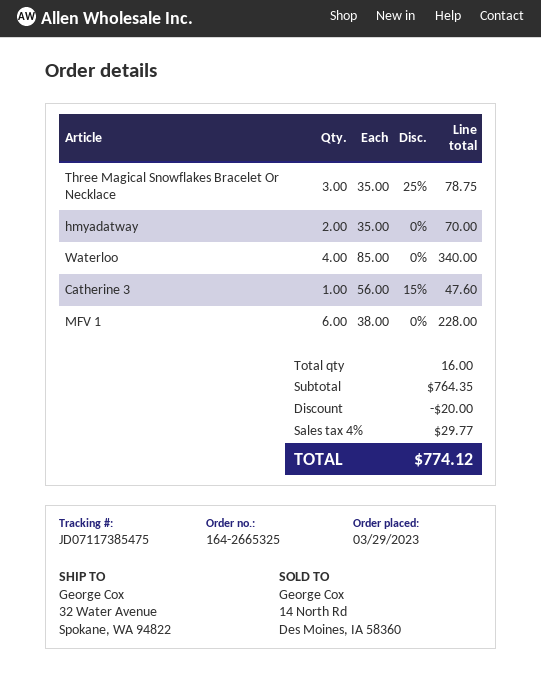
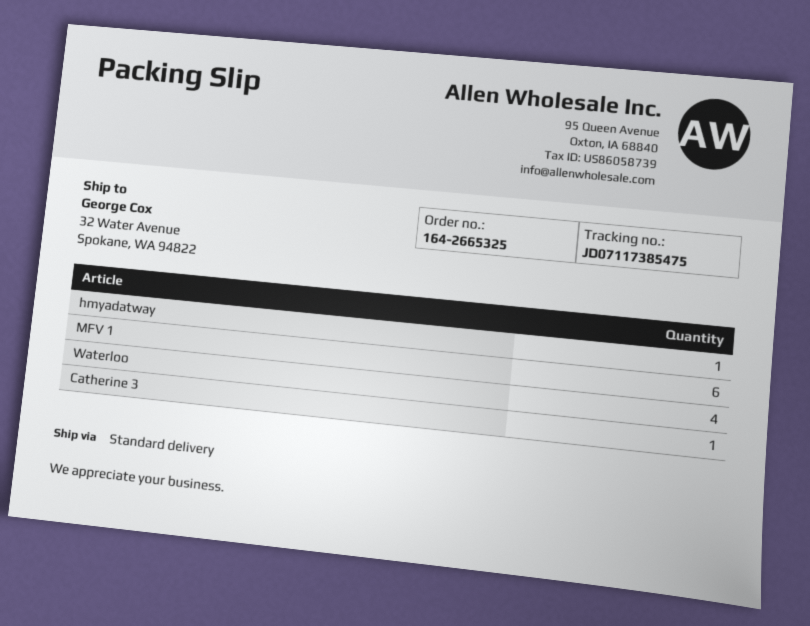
Three Magical Snowflakes Bracelet Or Necklace: 3 -> none
hmyadatway: 2 -> 1

